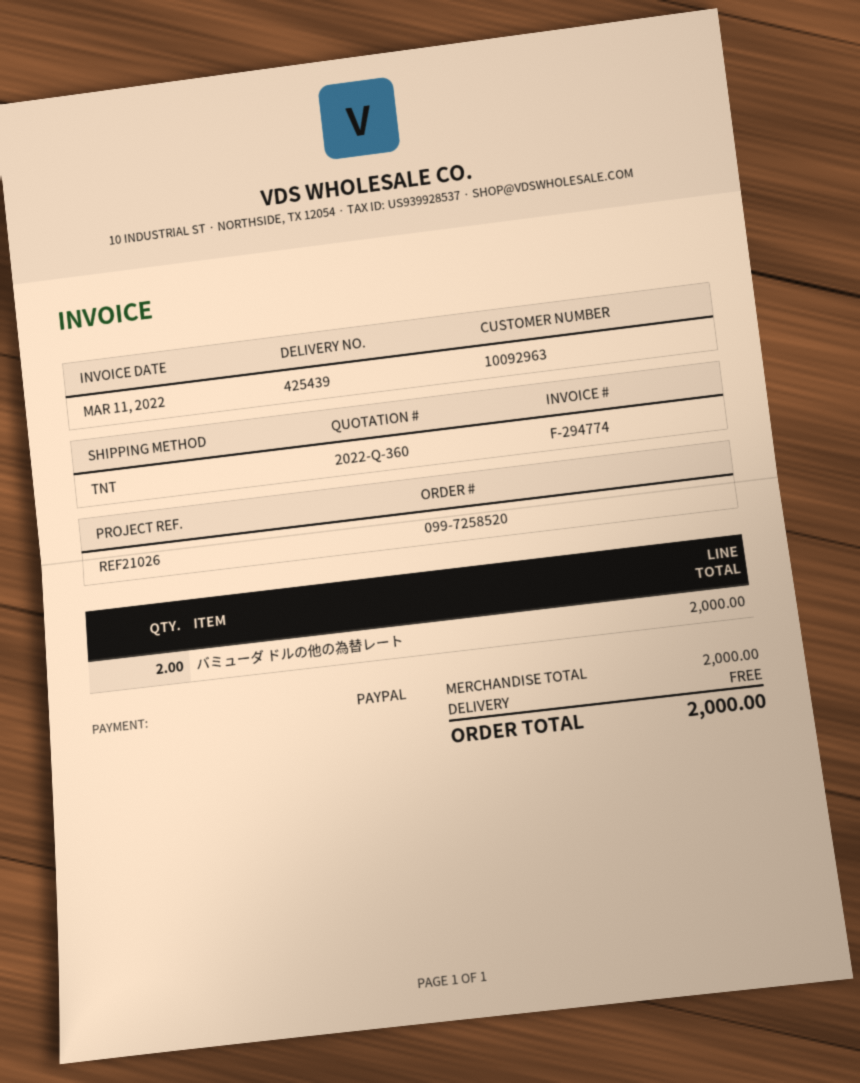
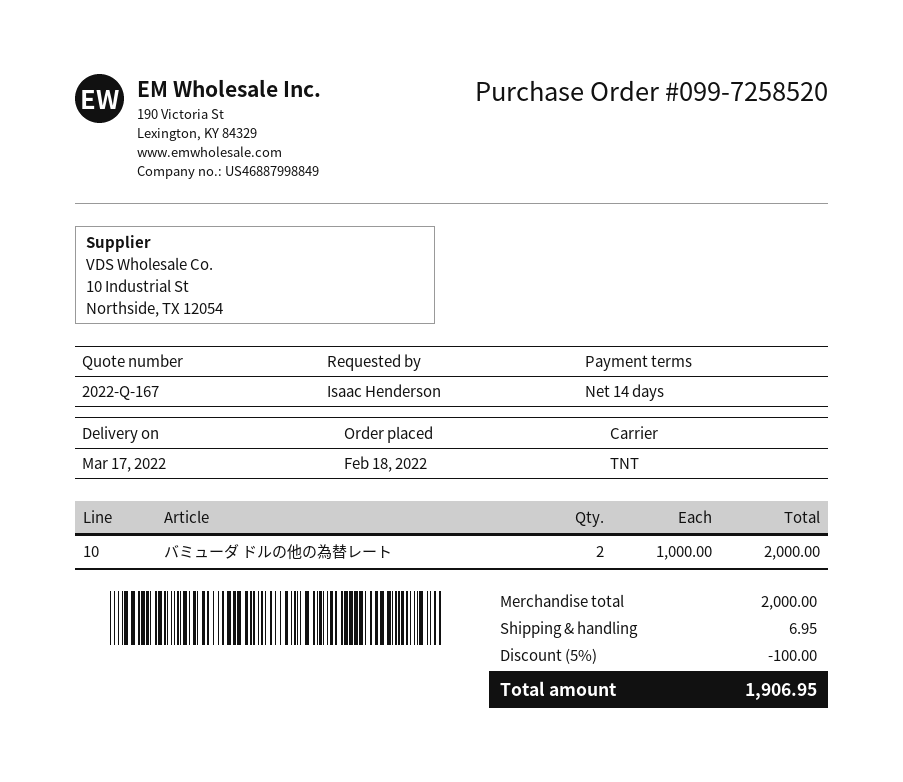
quote number: 2022-Q-360 -> 2022-Q-167
discount: none -> 5% = 100.00
shipping: 0.00 -> 6.95
total: 2000.00 -> 1906.95

